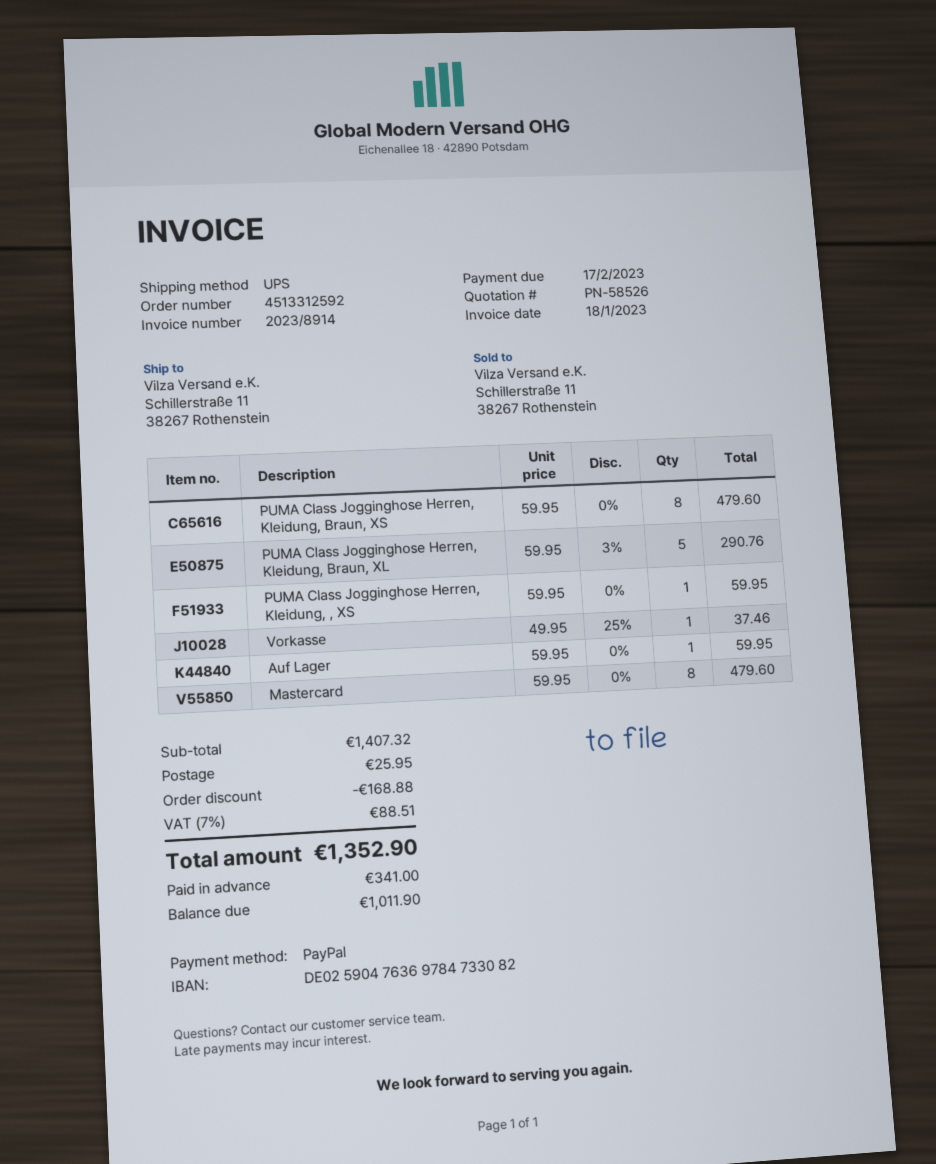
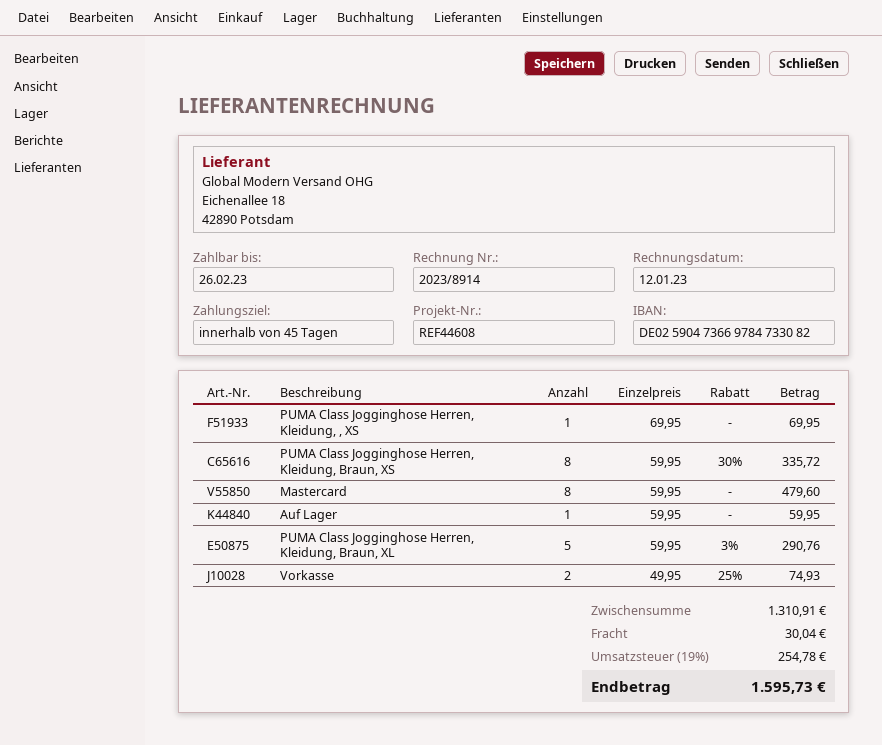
invoice date: 2023-01-18 -> 2023-01-12
due date: 2023-02-17 -> 2023-02-26
bank account: DE02590476369784733082 -> DE02590473669784733082
PUMA Class Jogginghose Herren, Kleidung, Braun, XS: 8 x 59.95 = 479.60 -> 8 x 59.95 - 30% = 335.72
PUMA Class Jogginghose Herren, Kleidung, , XS: 1 x 59.95 = 59.95 -> 1 x 69.95 = 69.95
Vorkasse: 1 x 49.95 - 25% = 37.46 -> 2 x 49.95 - 25% = 74.93
subtotal: 1407.32 -> 1310.91
discount: 168.88 -> none
shipping: 25.95 -> 30.04
tax: 7% = 88.51 -> 19% = 254.78
total: 1352.90 -> 1595.73

